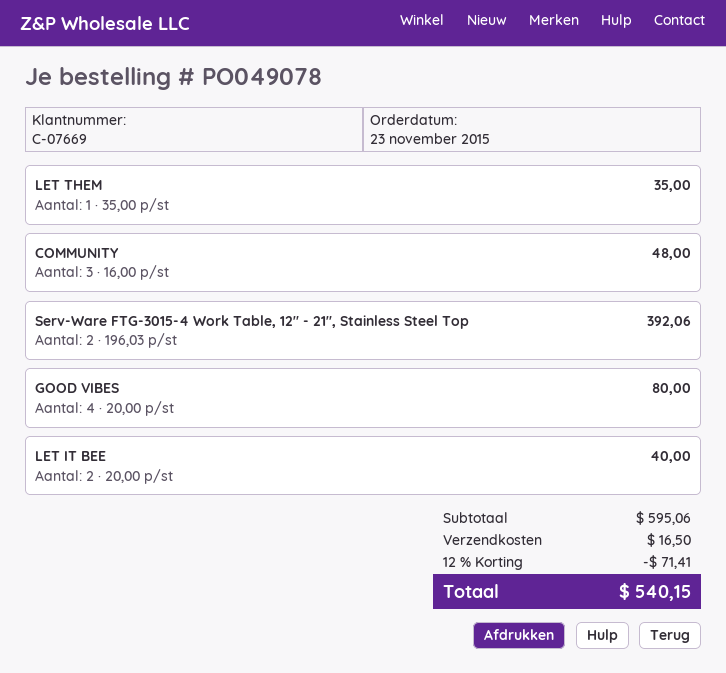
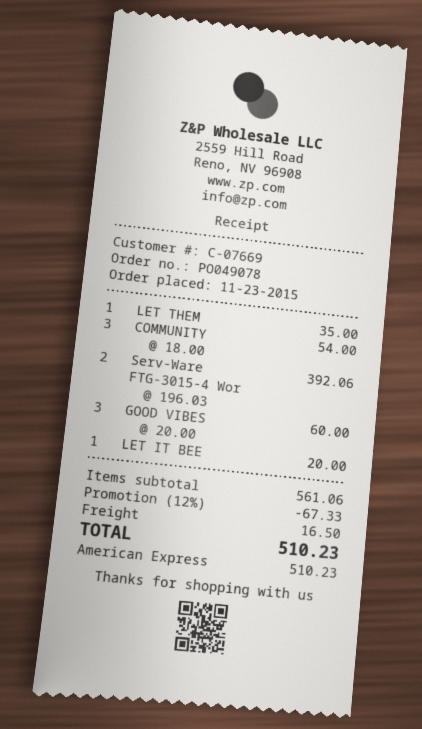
COMMUNITY: 3 x 16.00 = 48.00 -> 3 x 18.00 = 54.00
GOOD VIBES: 4 x 20.00 = 80.00 -> 3 x 20.00 = 60.00
LET IT BEE: 2 x 20.00 = 40.00 -> 1 x 20.00 = 20.00
subtotal: 595.06 -> 561.06
discount: 12% = 71.41 -> 12% = 67.33
total: 540.15 -> 510.23

